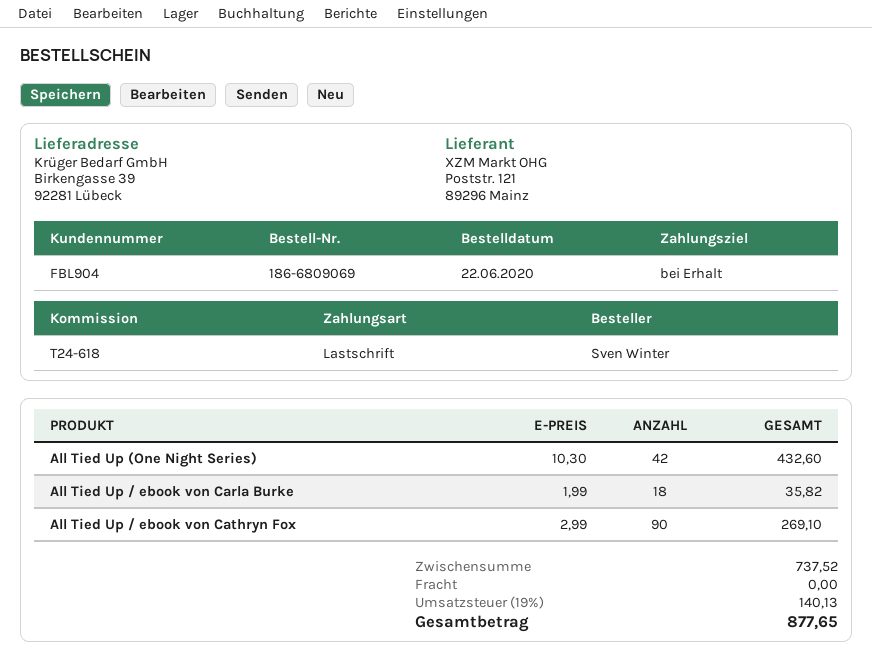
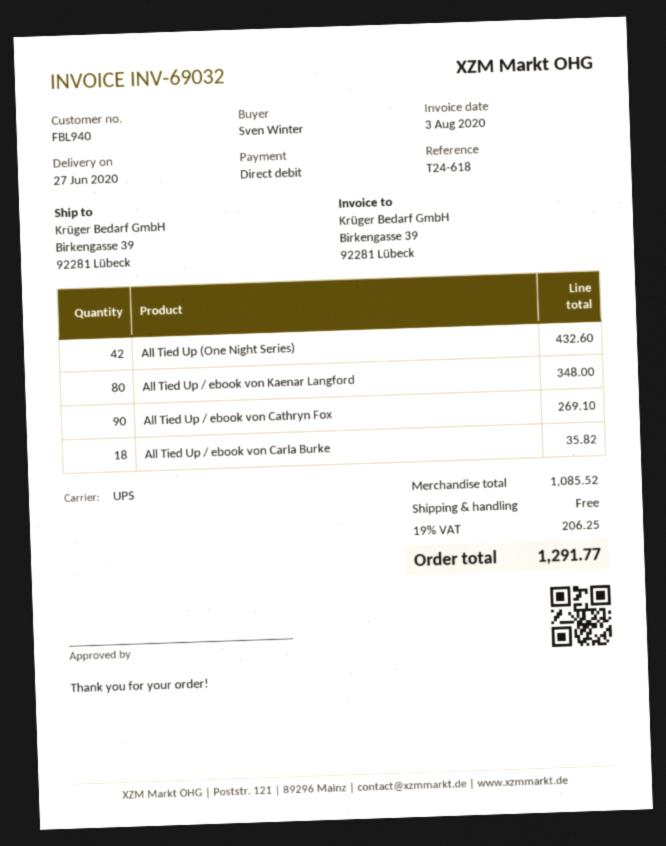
customer number: FBL904 -> FBL940
All Tied Up / ebook von Kaenar Langford: none -> 80 for 348.00
subtotal: 737.52 -> 1085.52
tax: 19% = 140.13 -> 19% = 206.25
total: 877.65 -> 1291.77

